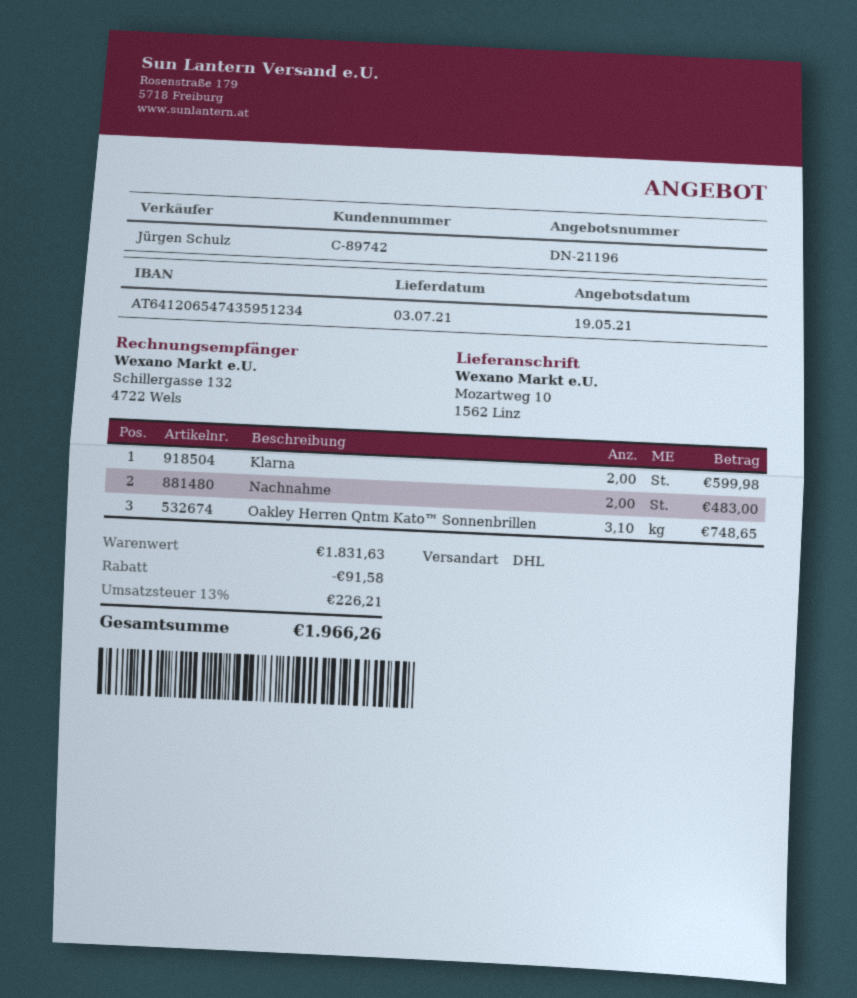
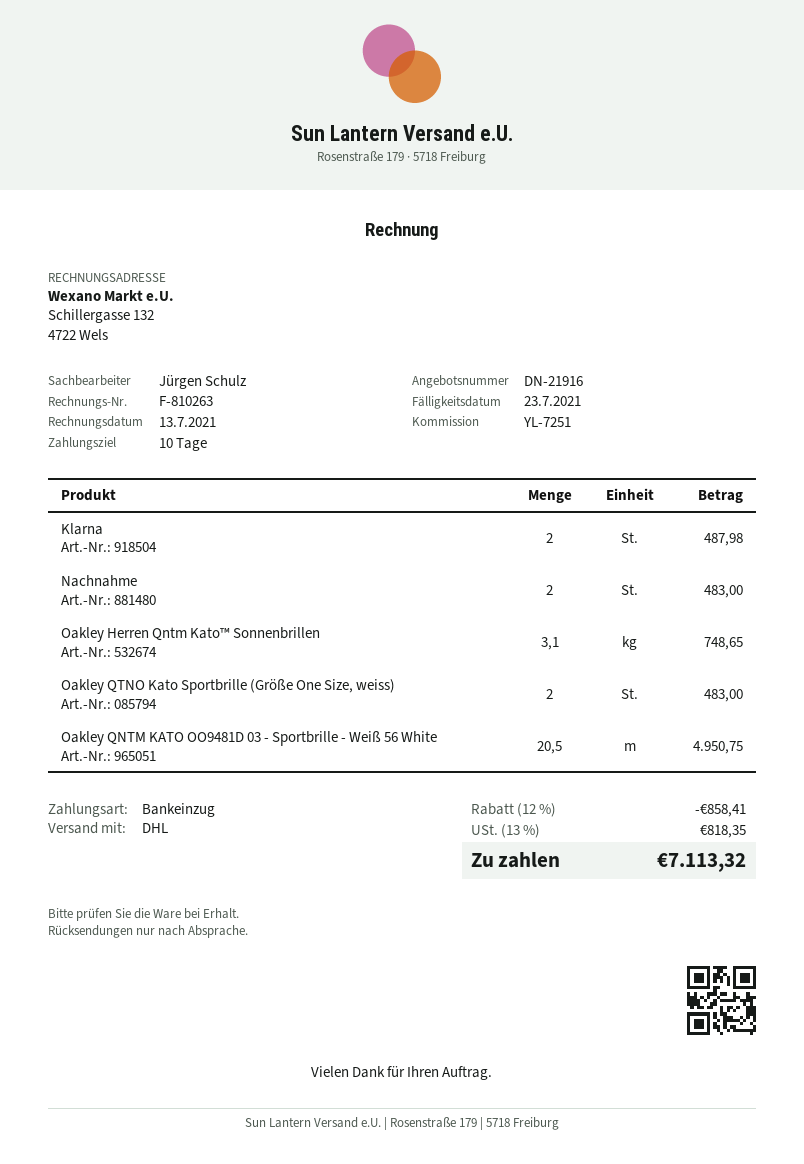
quote number: DN-21196 -> DN-21916
Klarna: 2 for 599.98 -> 2 for 487.98
Oakley QTNO Kato Sportbrille (Größe One Size, weiss): none -> 2 for 483.00
Oakley QNTM KATO OO9481D 03 - Sportbrille - Weiß 56 White: none -> 20.5 for 4950.75
discount: 91.58 -> 858.41
tax: 13% = 226.21 -> 13% = 818.35
total: 1966.26 -> 7113.32

